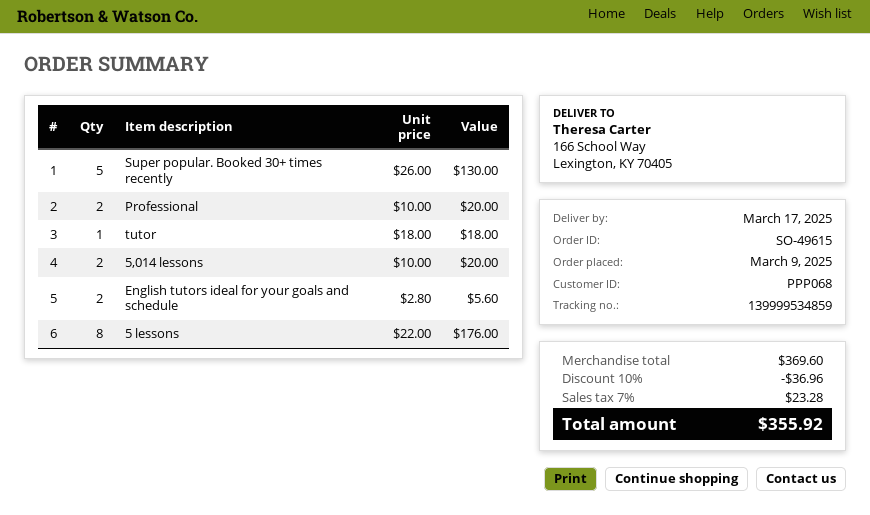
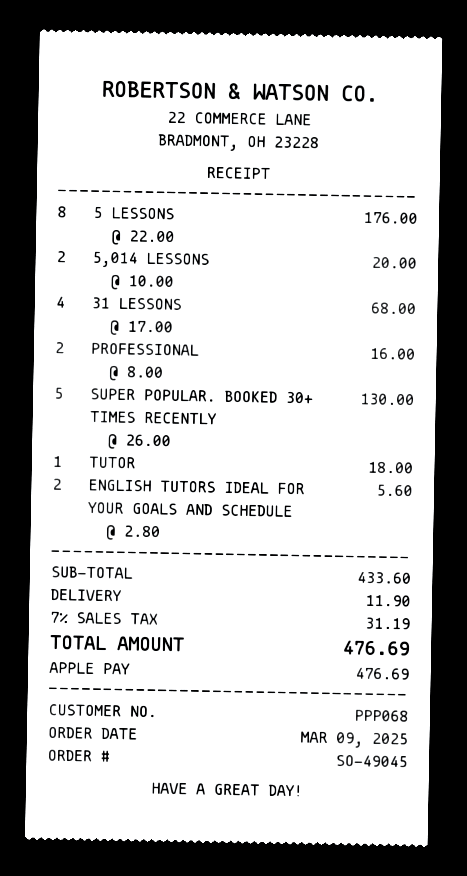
order number: SO-49615 -> SO-49045
Professional: 2 x 10.00 = 20.00 -> 2 x 8.00 = 16.00
31 LESSONS: none -> 4 x 17.00 = 68.00
subtotal: 369.60 -> 433.60
discount: 10% = 36.96 -> none
shipping: none -> 11.90
tax: 7% = 23.28 -> 7% = 31.19
total: 355.92 -> 476.69

